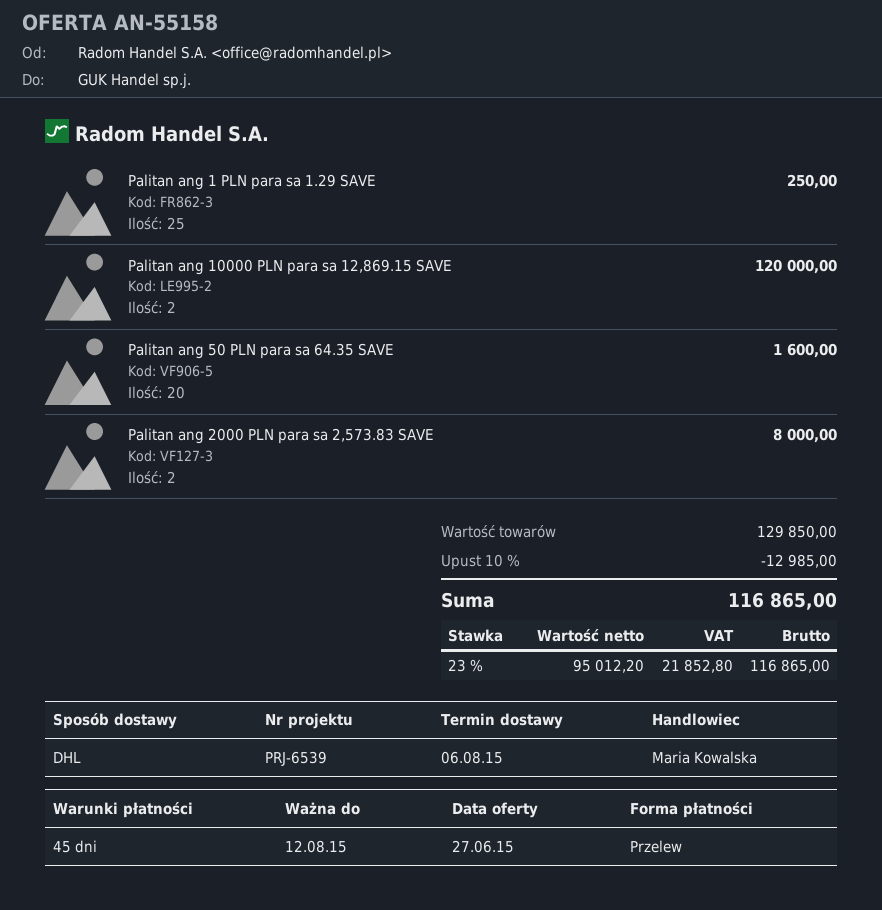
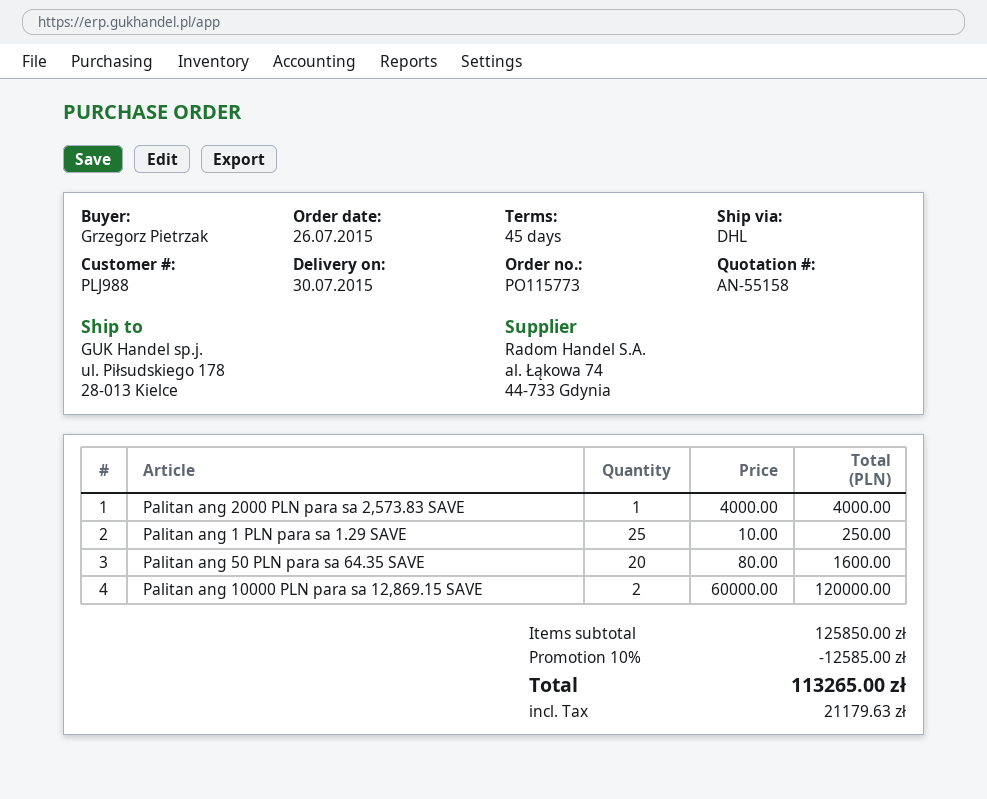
delivery date: 2015-08-06 -> 2015-07-30
Palitan ang 2000 PLN para sa 2,573.83 SAVE: 2 for 8000.00 -> 1 for 4000.00
subtotal: 129850.00 -> 125850.00
discount: 10% = 12985.00 -> 10% = 12585.00
tax: 21852.80 -> 21179.63
total: 116865.00 -> 113265.00

